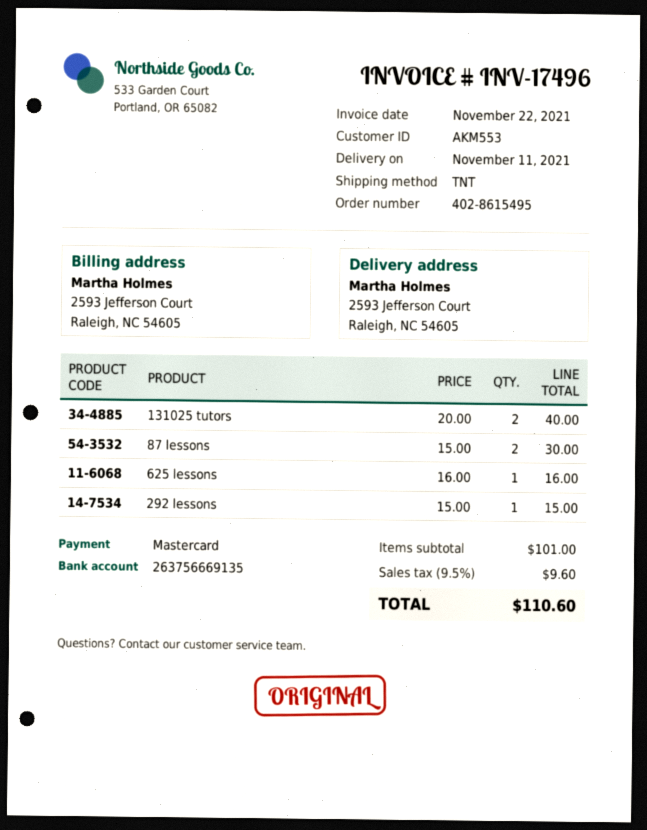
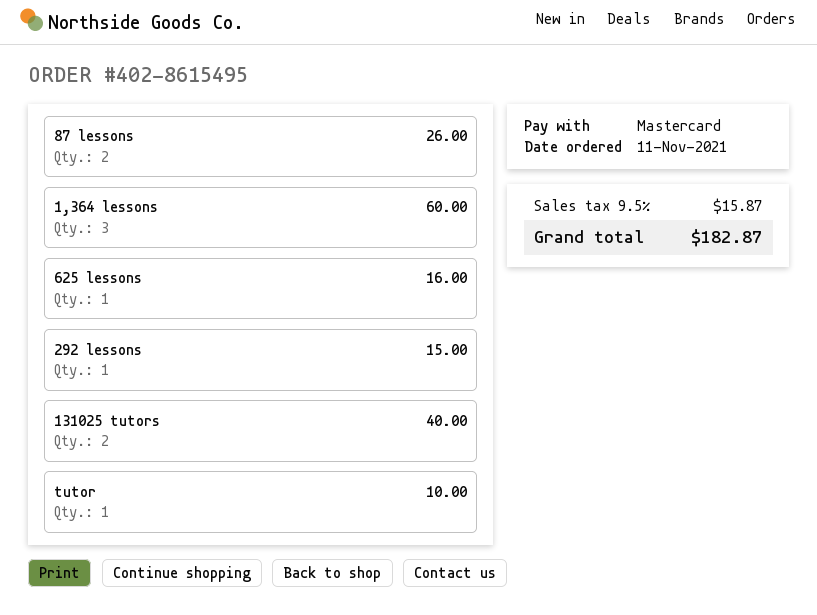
87 lessons: 2 for 30.00 -> 2 for 26.00
1,364 lessons: none -> 3 for 60.00
tutor: none -> 1 for 10.00
tax: 9.5% = 9.60 -> 9.5% = 15.87
total: 110.60 -> 182.87

